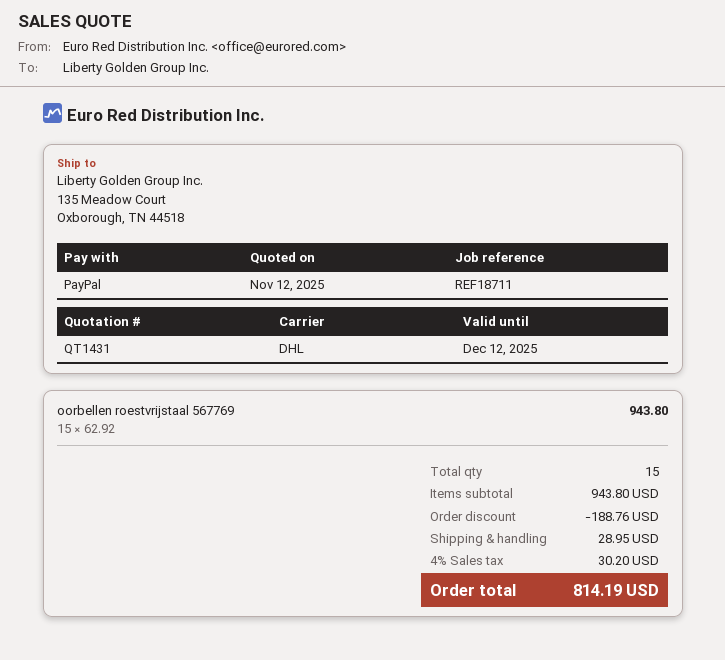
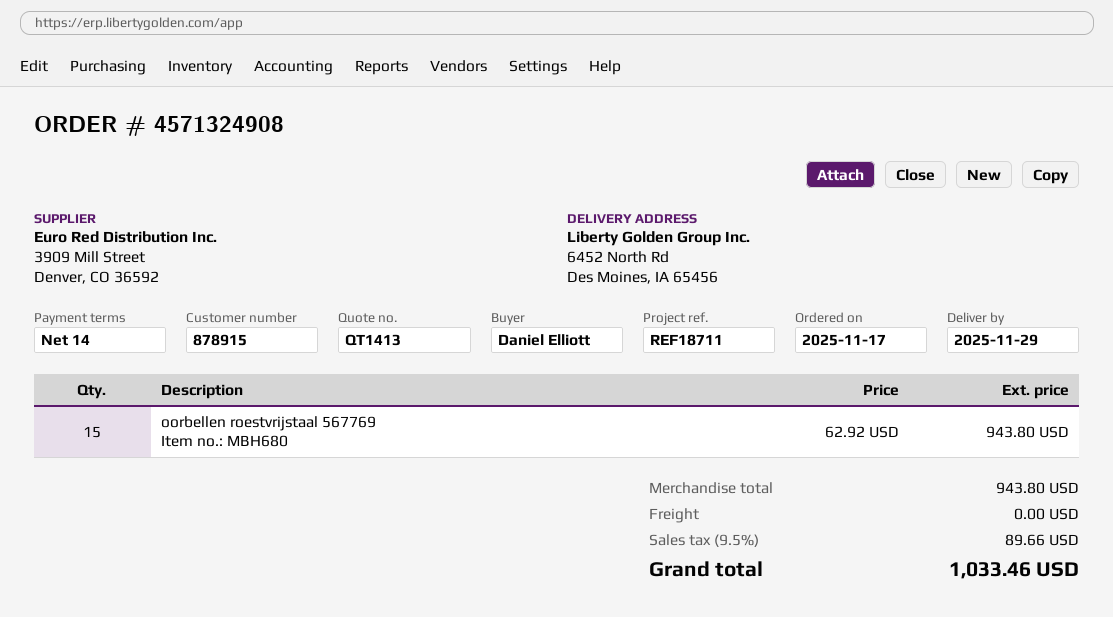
quote number: QT1431 -> QT1413
ship to: 135 Meadow Court, Oxborough, TN 44518 -> 6452 North Rd, Des Moines, IA 65456
discount: 188.76 -> none
shipping: 28.95 -> 0.00
tax: 4% = 30.20 -> 9.5% = 89.66
total: 814.19 -> 1033.46

